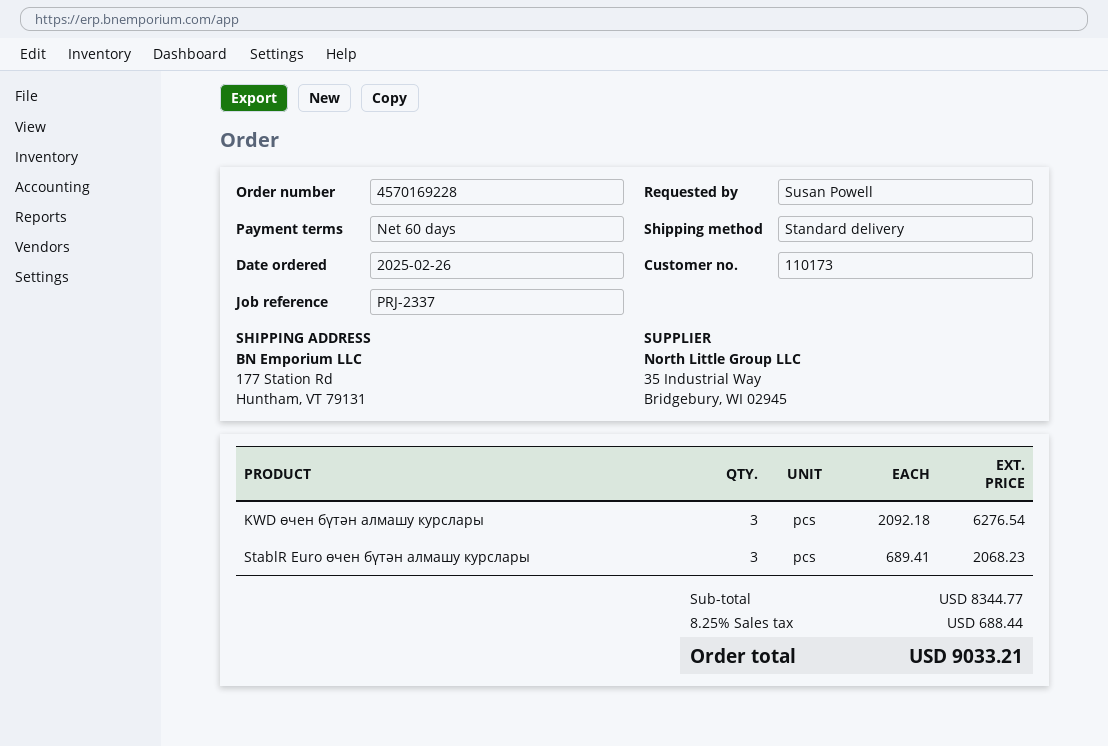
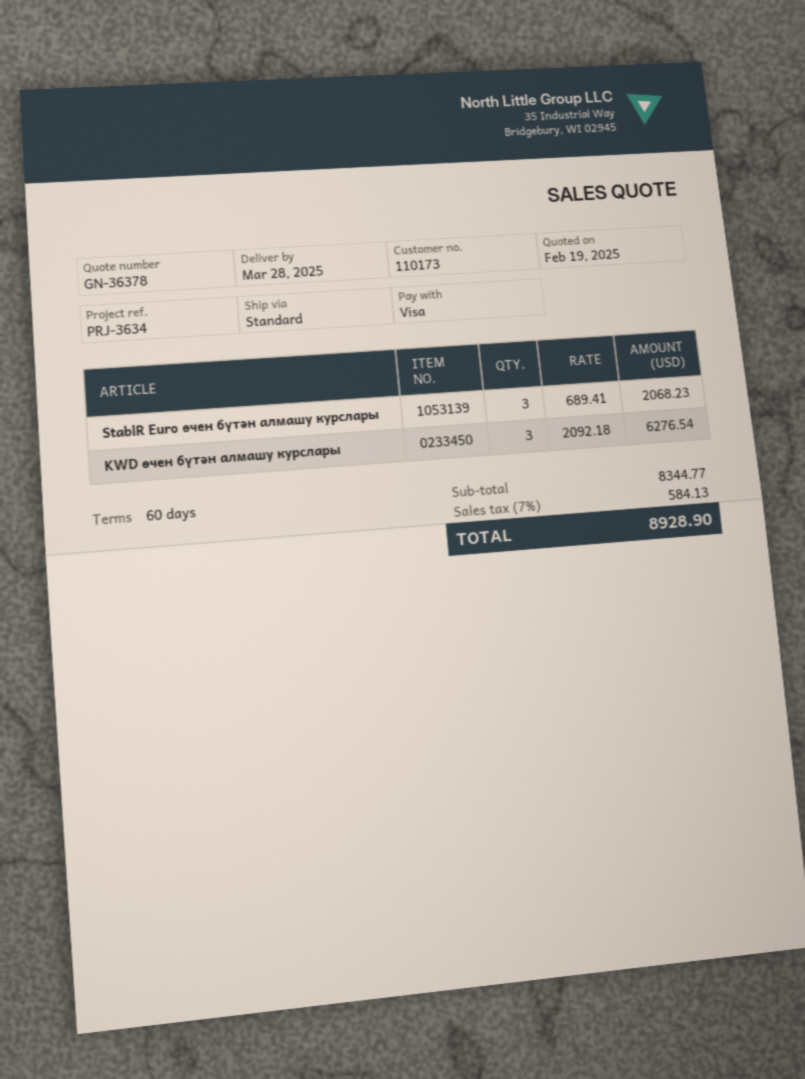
reference: PRJ-2337 -> PRJ-3634
tax: 8.25% = 688.44 -> 7% = 584.13
total: 9033.21 -> 8928.90

